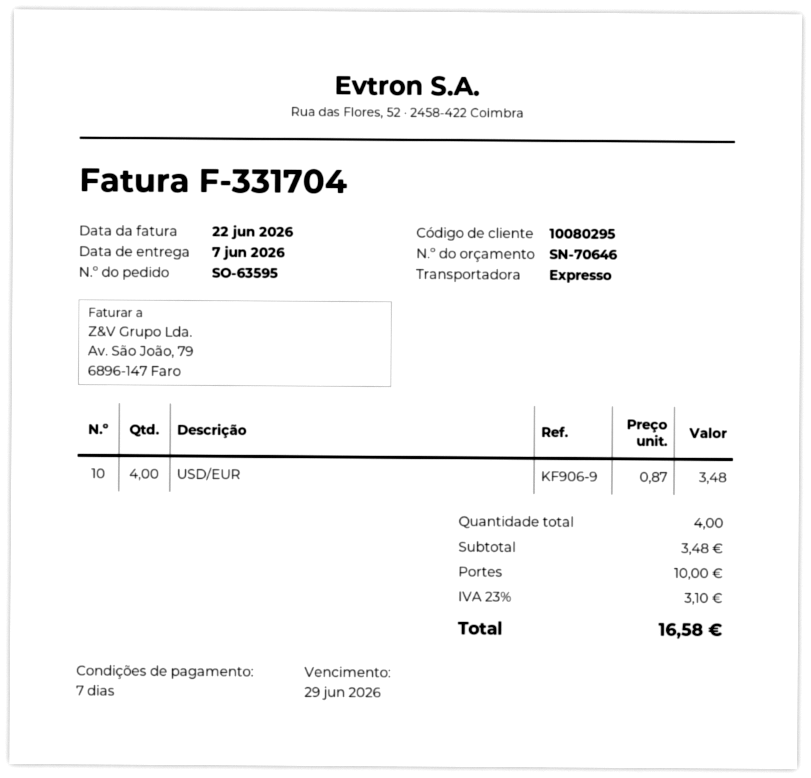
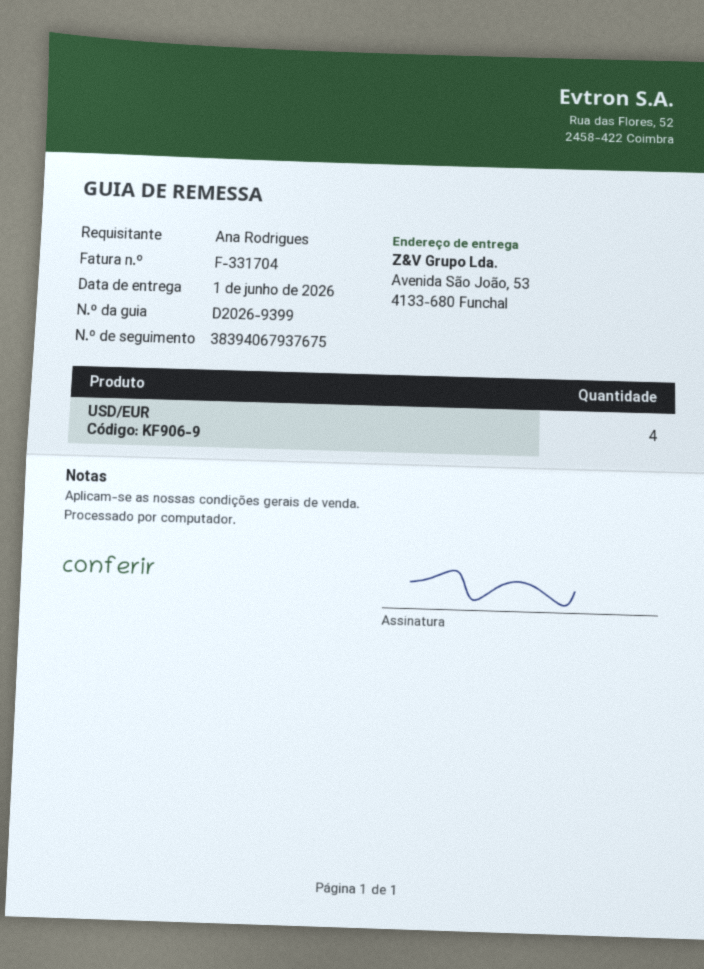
delivery date: 2026-06-07 -> 2026-06-01

